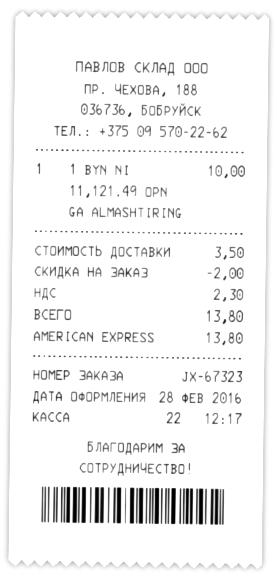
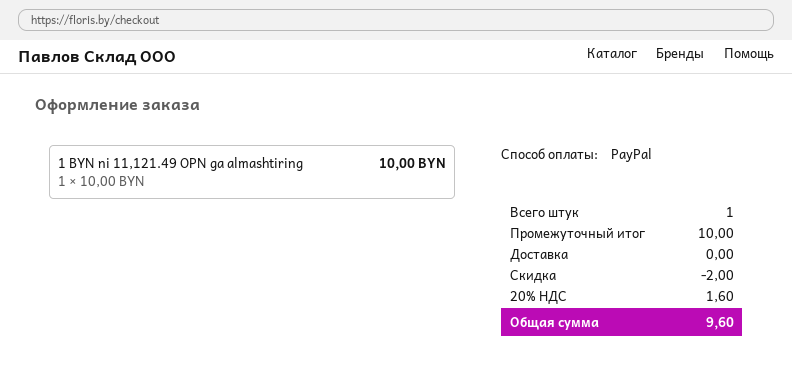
payment method: American Express -> PayPal
shipping: 3.50 -> 0.00
tax: 2.30 -> 1.60
total: 13.80 -> 9.60

